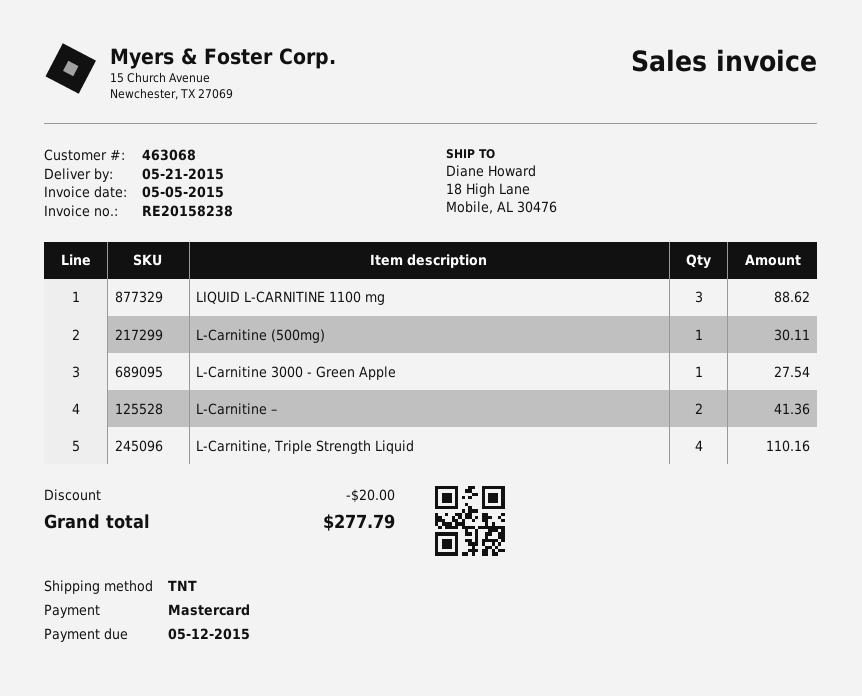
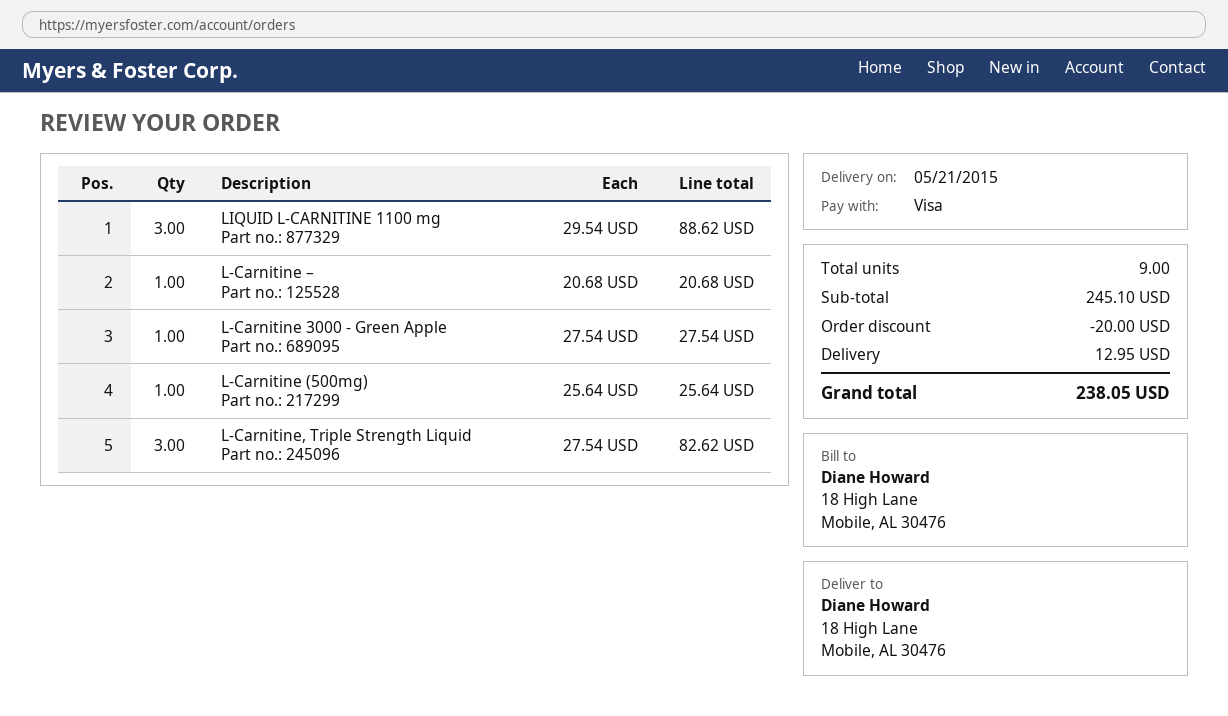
payment method: Mastercard -> Visa
L-Carnitine (500mg): 1 for 30.11 -> 1 for 25.64
L-Carnitine –: 2 for 41.36 -> 1 for 20.68
L-Carnitine, Triple Strength Liquid: 4 for 110.16 -> 3 for 82.62
shipping: none -> 12.95
total: 277.79 -> 238.05

